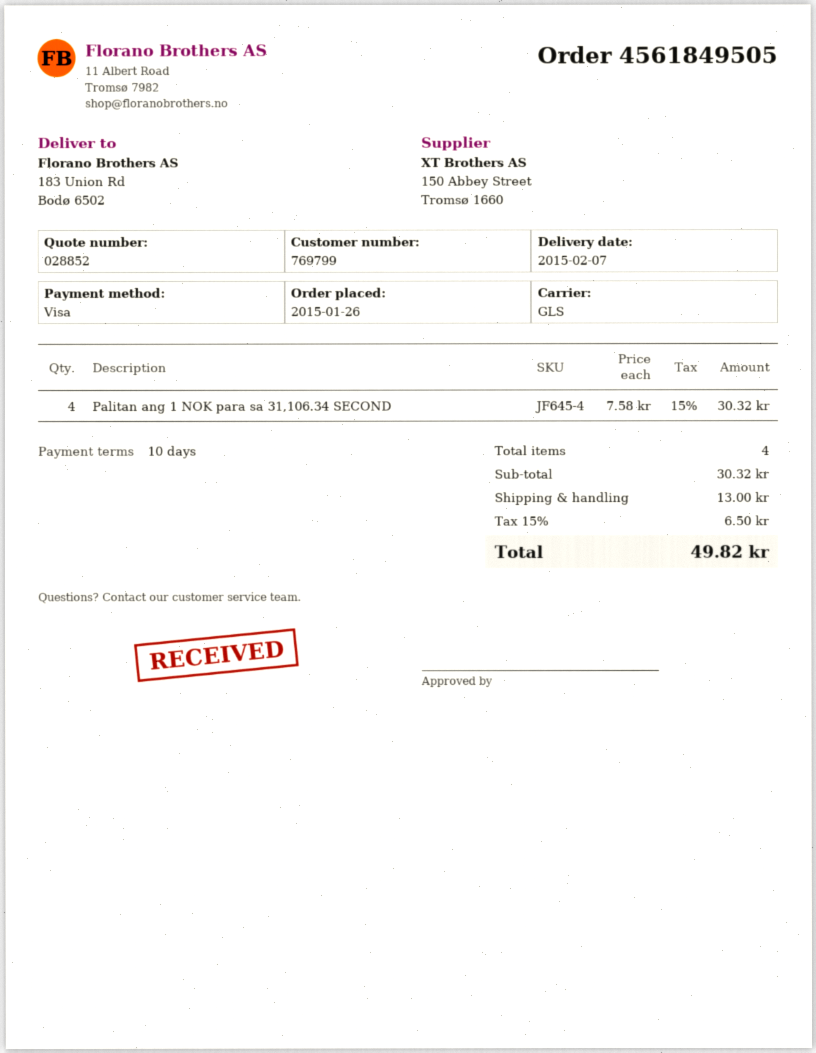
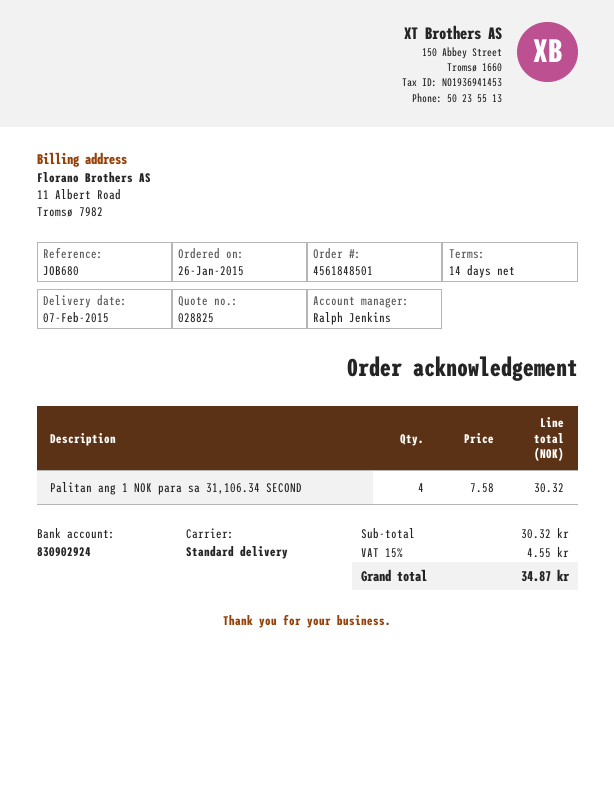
quote number: 028852 -> 028825
order number: 4561849505 -> 4561848501
payment terms: 10 days -> 14 days
shipping method: GLS -> standard
shipping: 13.00 -> none
tax: 15% = 6.50 -> 15% = 4.55
total: 49.82 -> 34.87

